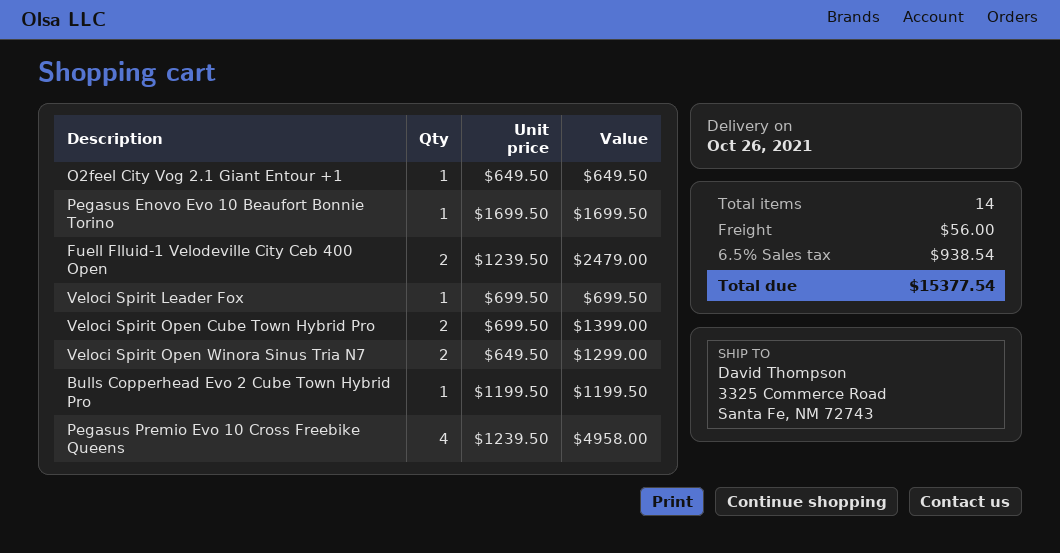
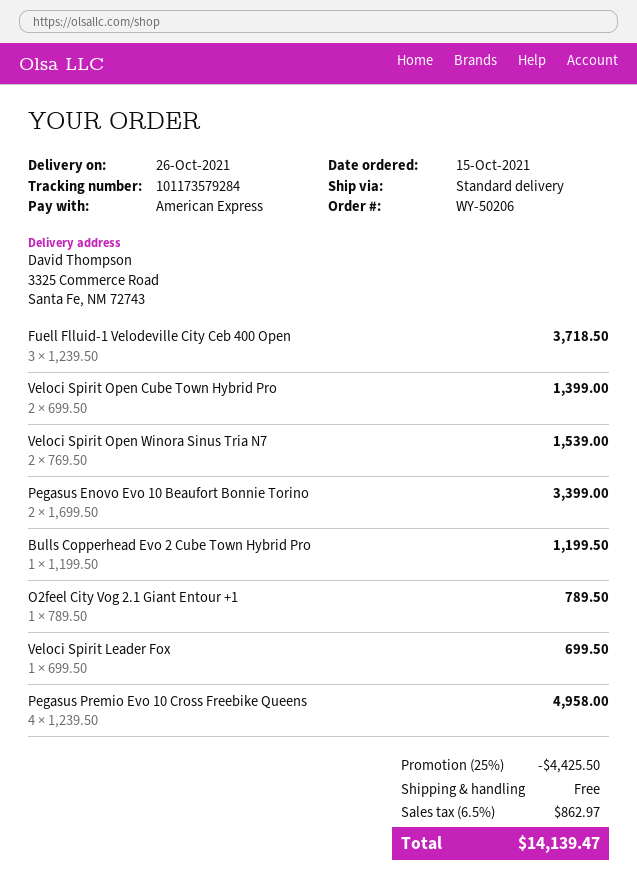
O2feel City Vog 2.1 Giant Entour +1: 1 x 649.50 = 649.50 -> 1 x 789.50 = 789.50
Pegasus Enovo Evo 10 Beaufort Bonnie Torino: 1 x 1699.50 = 1699.50 -> 2 x 1699.50 = 3399.00
Fuell Flluid-1 Velodeville City Ceb 400 Open: 2 x 1239.50 = 2479.00 -> 3 x 1239.50 = 3718.50
Veloci Spirit Open Winora Sinus Tria N7: 2 x 649.50 = 1299.00 -> 2 x 769.50 = 1539.00
discount: none -> 25% = 4425.50
shipping: 56.00 -> 0.00
tax: 6.5% = 938.54 -> 6.5% = 862.97
total: 15377.54 -> 14139.47

